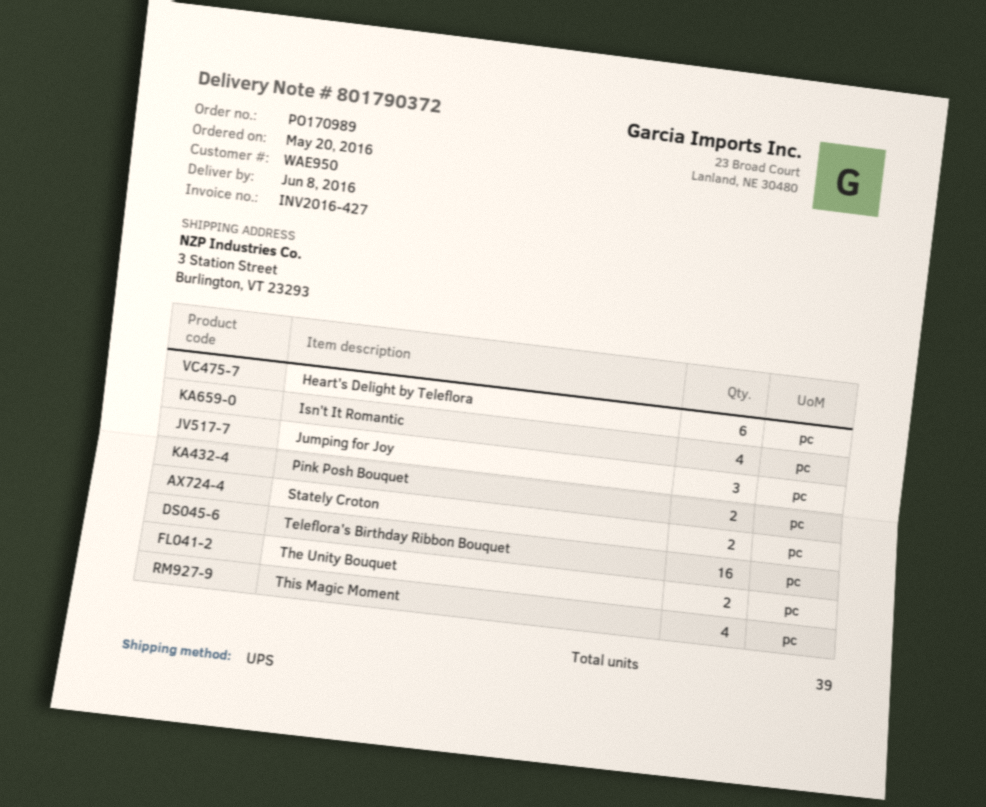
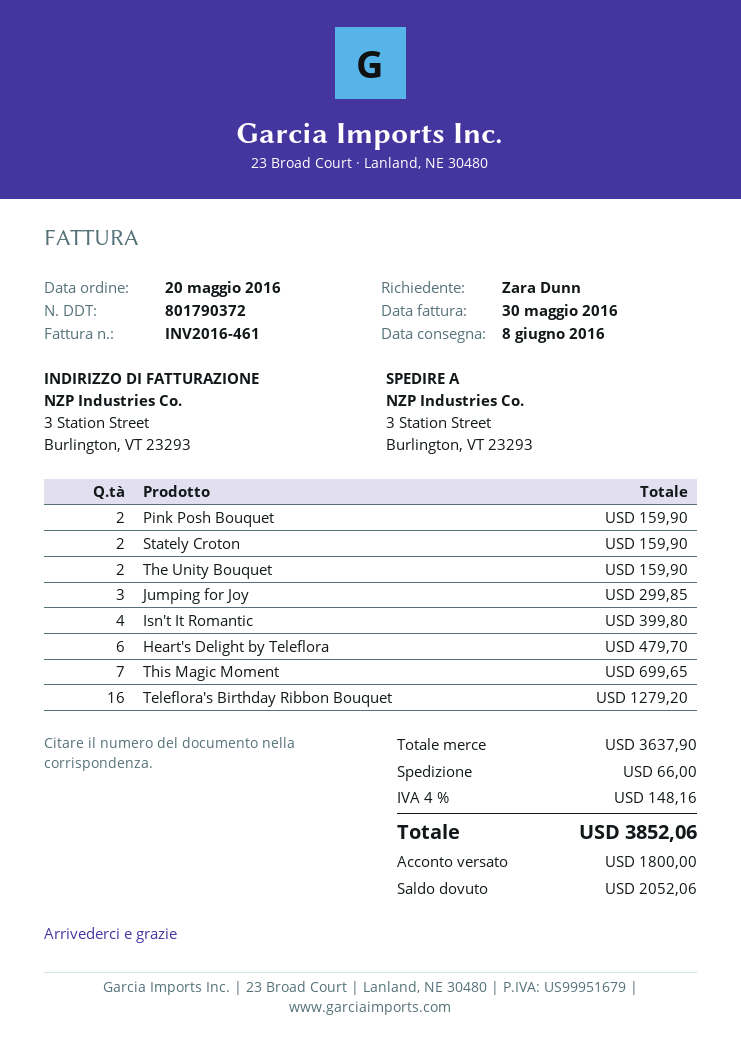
invoice number: INV2016-427 -> INV2016-461
This Magic Moment: 4 -> 7

